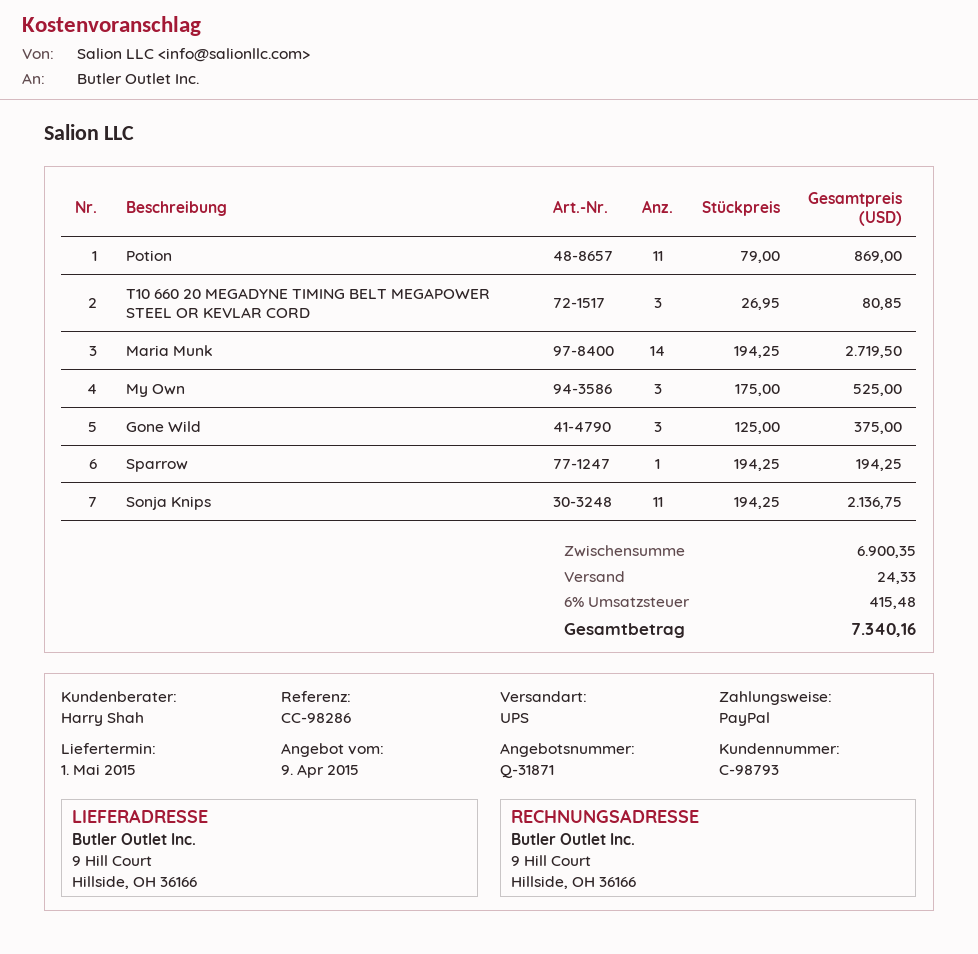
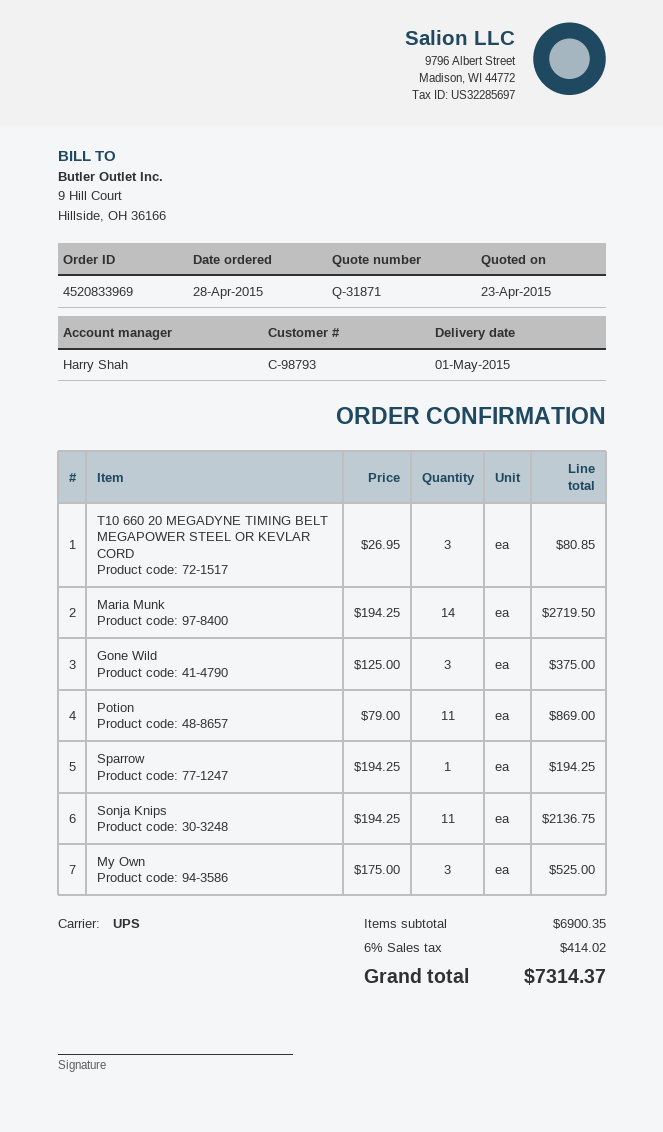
quote date: 2015-04-09 -> 2015-04-23
shipping: 24.33 -> none
tax: 6% = 415.48 -> 6% = 414.02
total: 7340.16 -> 7314.37

